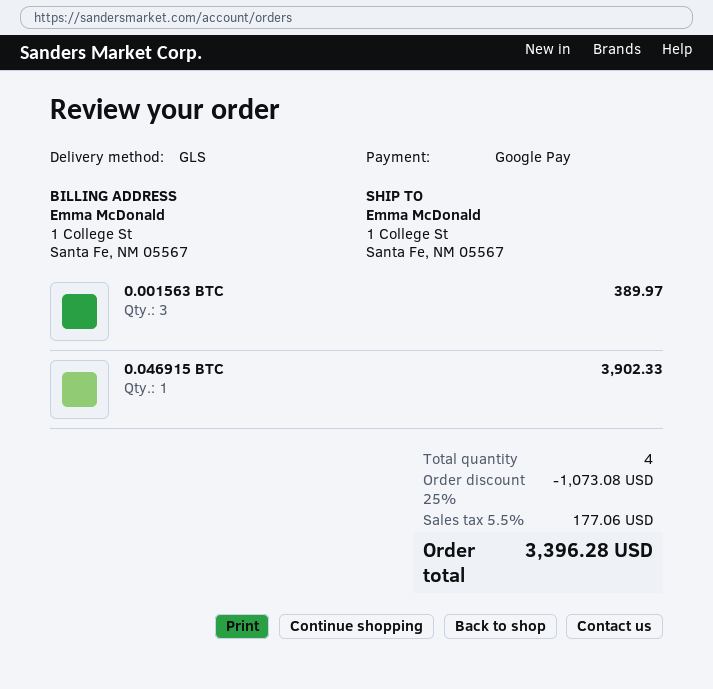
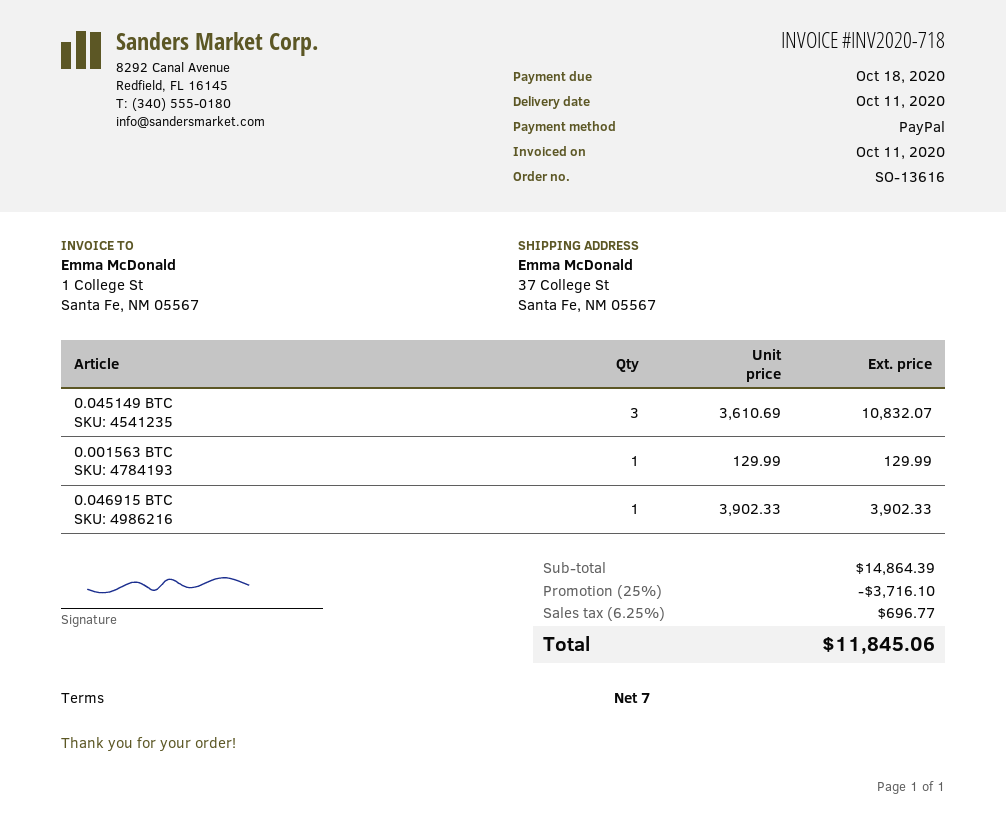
payment method: Google Pay -> PayPal
ship to: 1 College St, Santa Fe, NM 05567 -> 37 College St, Santa Fe, NM 05567
0.001563 BTC: 3 for 389.97 -> 1 for 129.99
0.045149 BTC: none -> 3 for 10832.07
discount: 25% = 1073.08 -> 25% = 3716.10
tax: 5.5% = 177.06 -> 6.25% = 696.77
total: 3396.28 -> 11845.06

